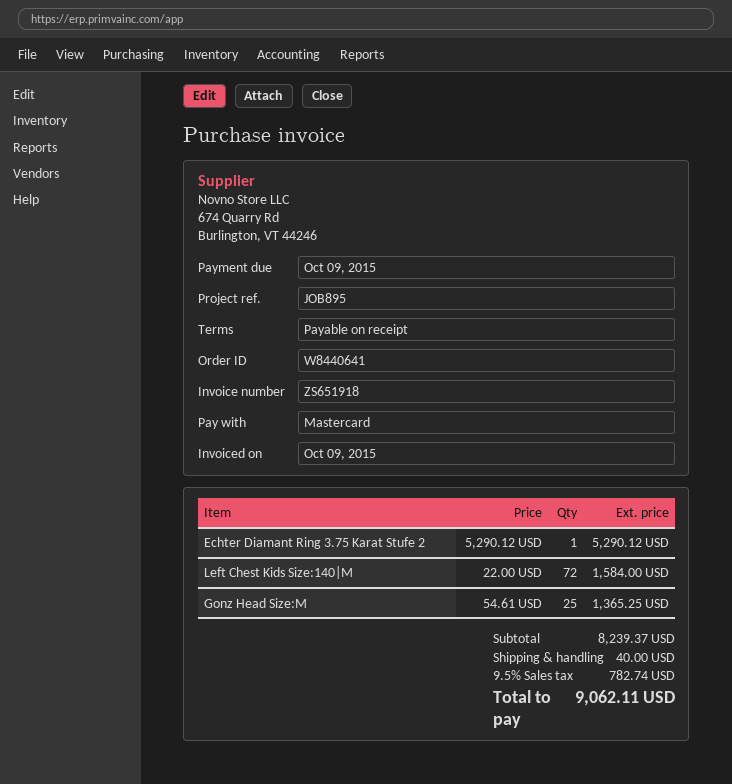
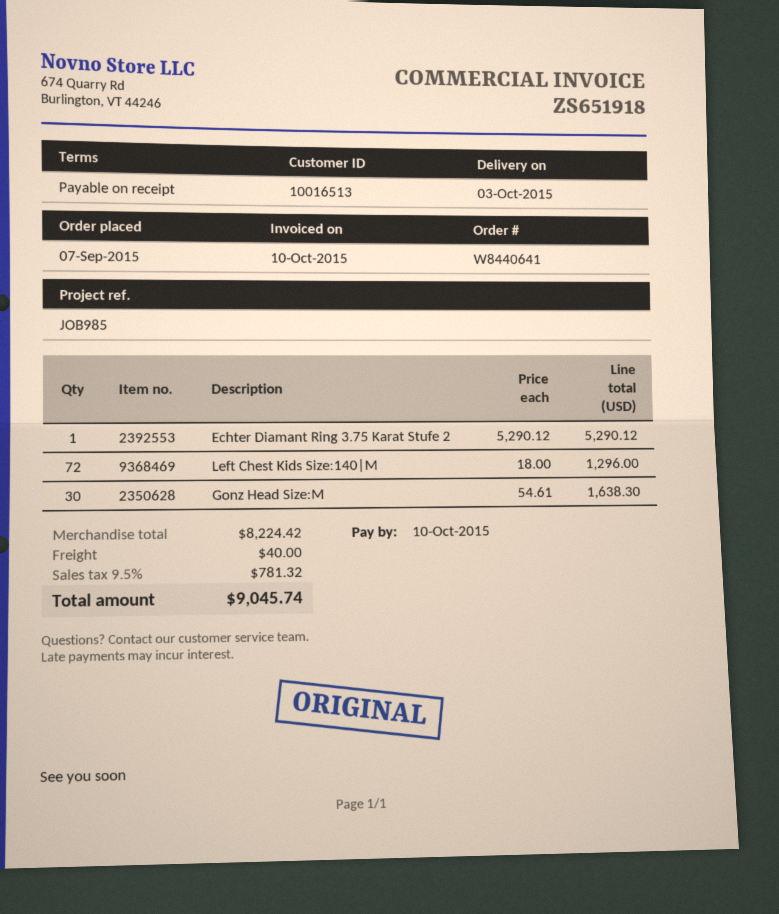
invoice date: 2015-10-09 -> 2015-10-10
due date: 2015-10-09 -> 2015-10-10
reference: JOB895 -> JOB985
Left Chest Kids Size:140|M: 72 x 22.00 = 1584.00 -> 72 x 18.00 = 1296.00
Gonz Head Size:M: 25 x 54.61 = 1365.25 -> 30 x 54.61 = 1638.30
subtotal: 8239.37 -> 8224.42
tax: 9.5% = 782.74 -> 9.5% = 781.32
total: 9062.11 -> 9045.74

